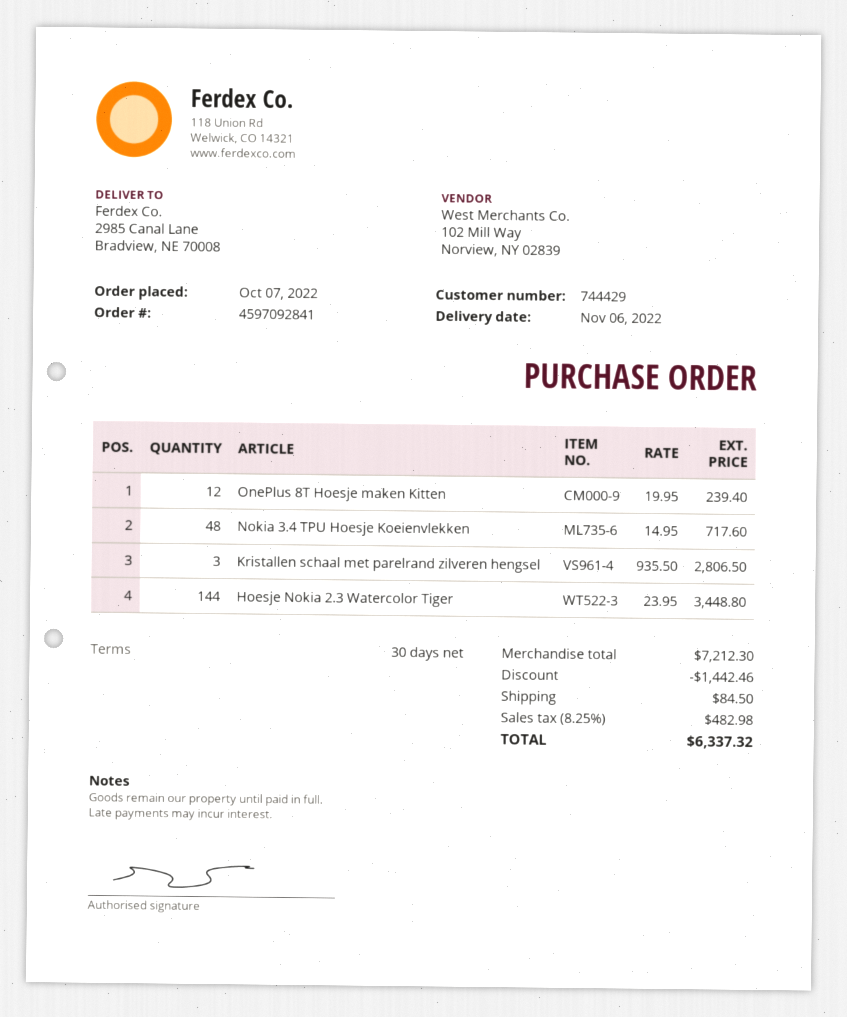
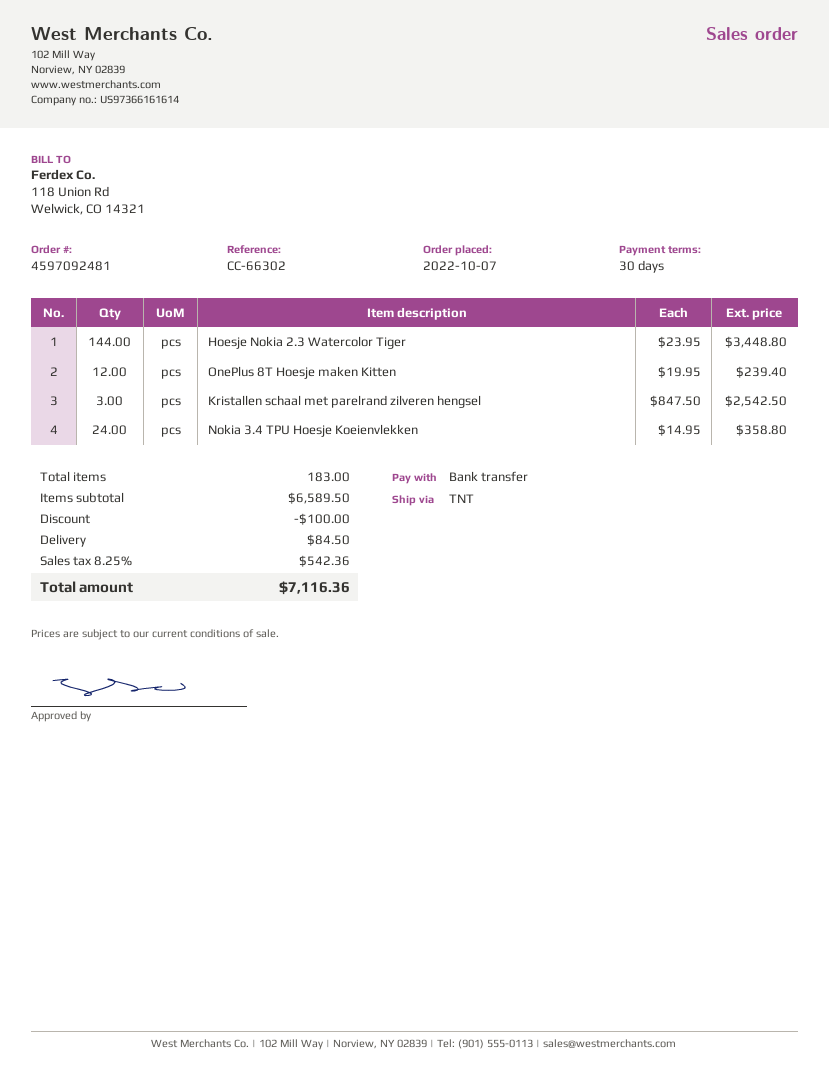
order number: 4597092841 -> 4597092481
Nokia 3.4 TPU Hoesje Koeienvlekken: 48 x 14.95 = 717.60 -> 24 x 14.95 = 358.80
Kristallen schaal met parelrand zilveren hengsel: 3 x 935.50 = 2806.50 -> 3 x 847.50 = 2542.50
subtotal: 7212.30 -> 6589.50
discount: 1442.46 -> 100.00
tax: 8.25% = 482.98 -> 8.25% = 542.36
total: 6337.32 -> 7116.36

